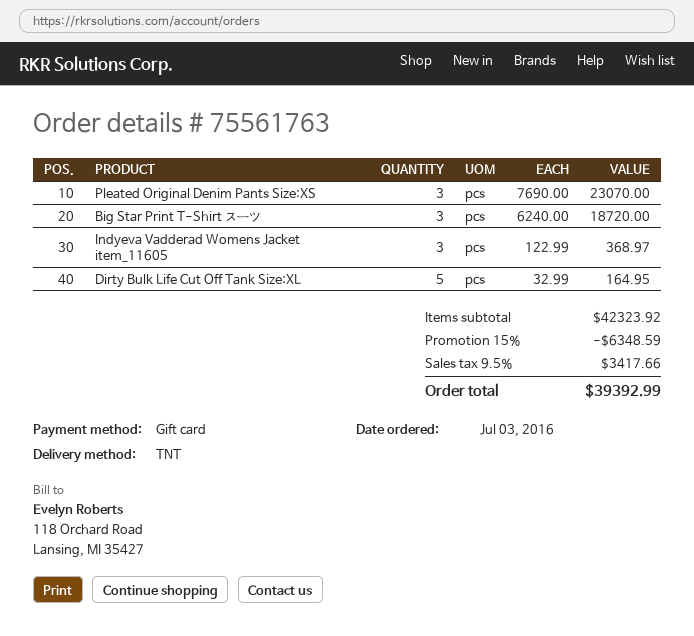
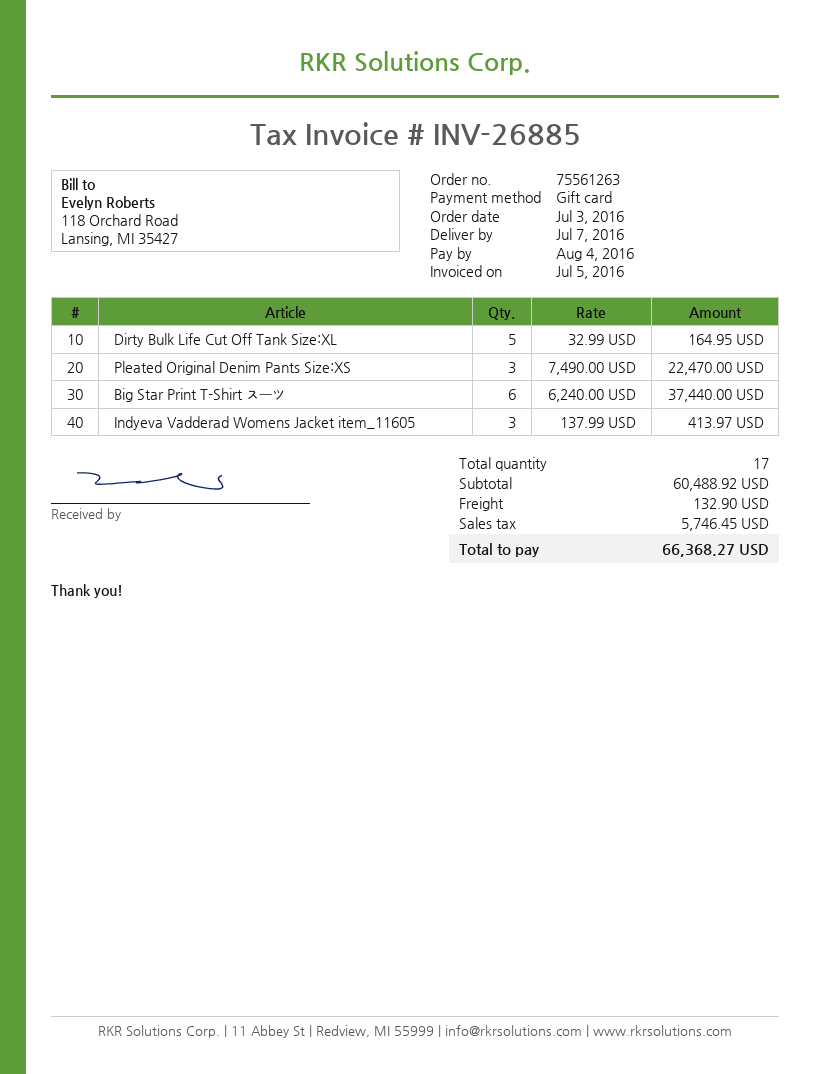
order number: 75561763 -> 75561263
Pleated Original Denim Pants Size:XS: 3 x 7690.00 = 23070.00 -> 3 x 7490.00 = 22470.00
Big Star Print T-Shirt スーツ: 3 x 6240.00 = 18720.00 -> 6 x 6240.00 = 37440.00
Indyeva Vadderad Womens Jacket item_11605: 3 x 122.99 = 368.97 -> 3 x 137.99 = 413.97
subtotal: 42323.92 -> 60488.92
discount: 15% = 6348.59 -> none
shipping: none -> 132.90
tax: 3417.66 -> 5746.45
total: 39392.99 -> 66368.27

